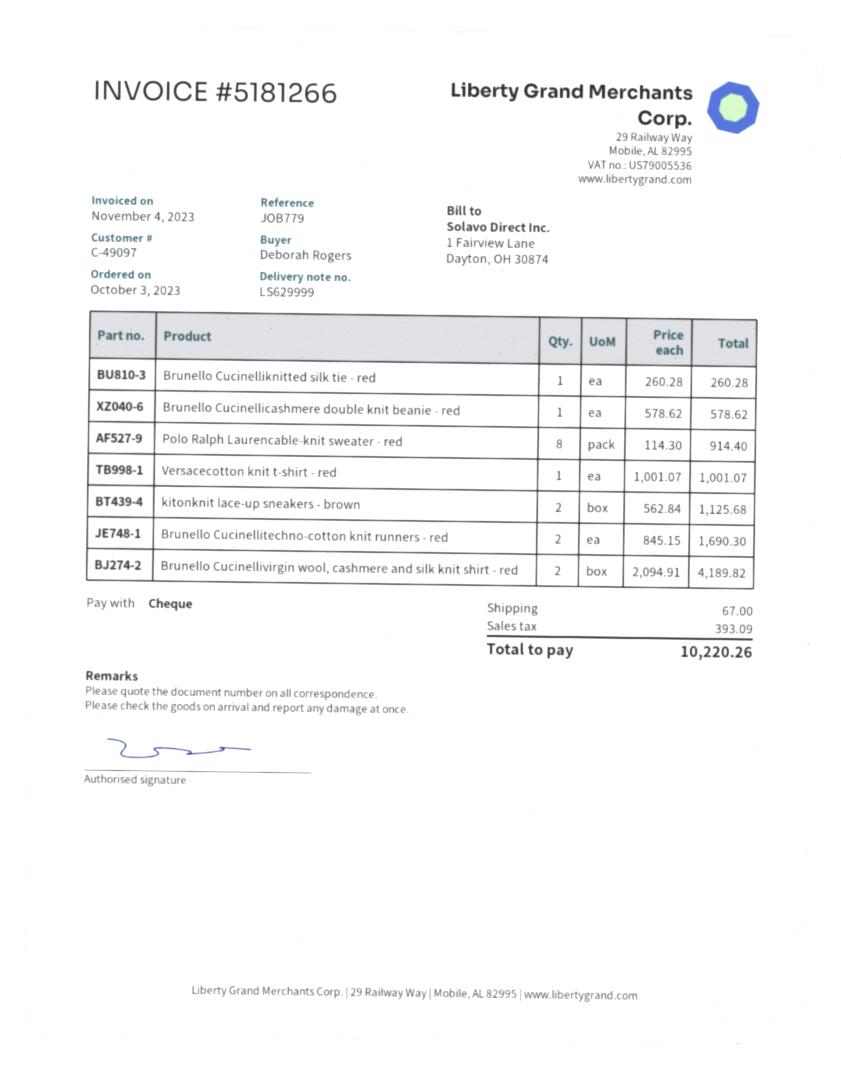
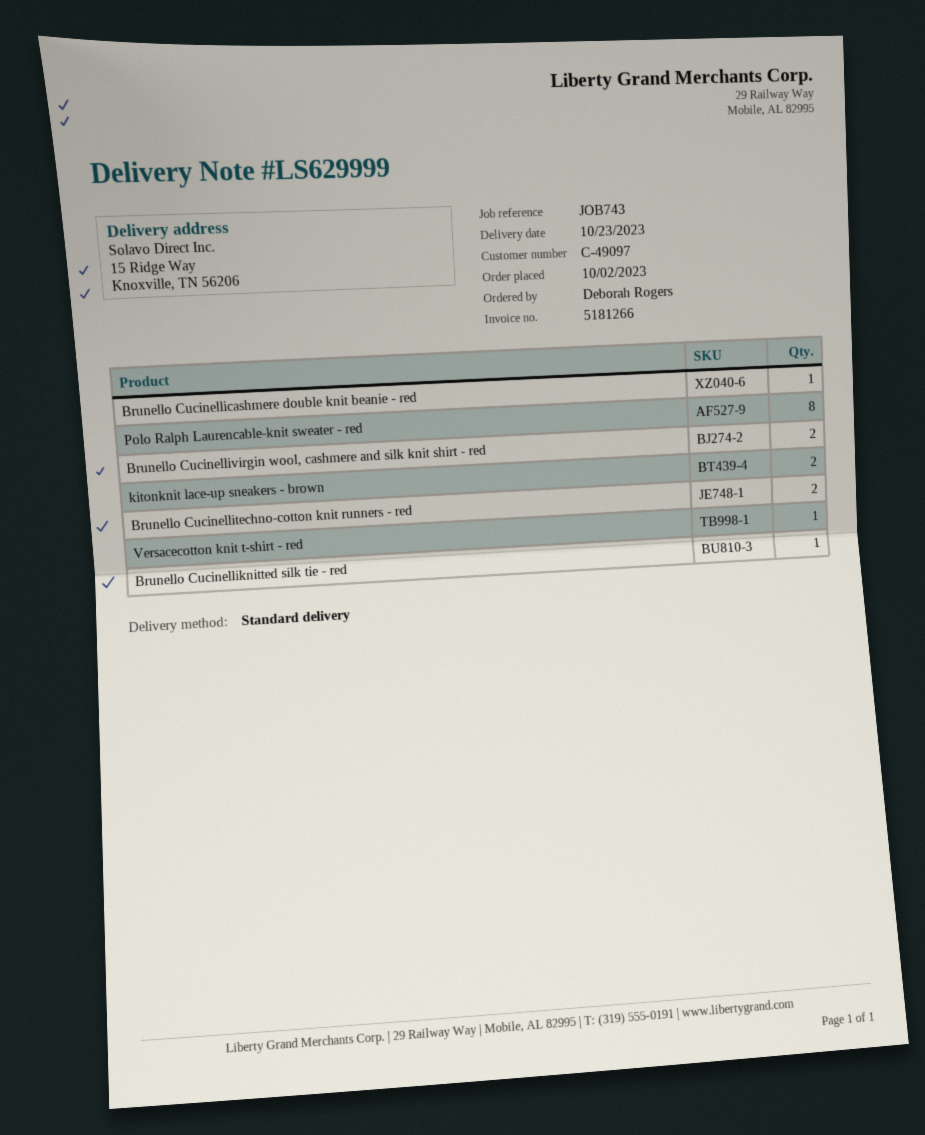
order date: 2023-10-03 -> 2023-10-02
reference: JOB779 -> JOB743

